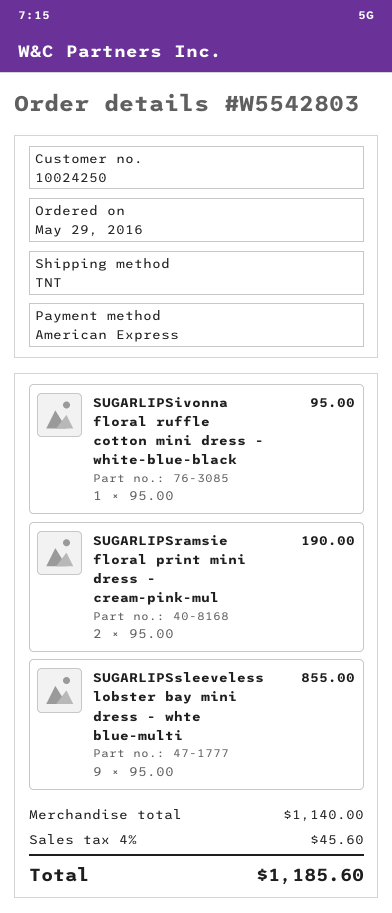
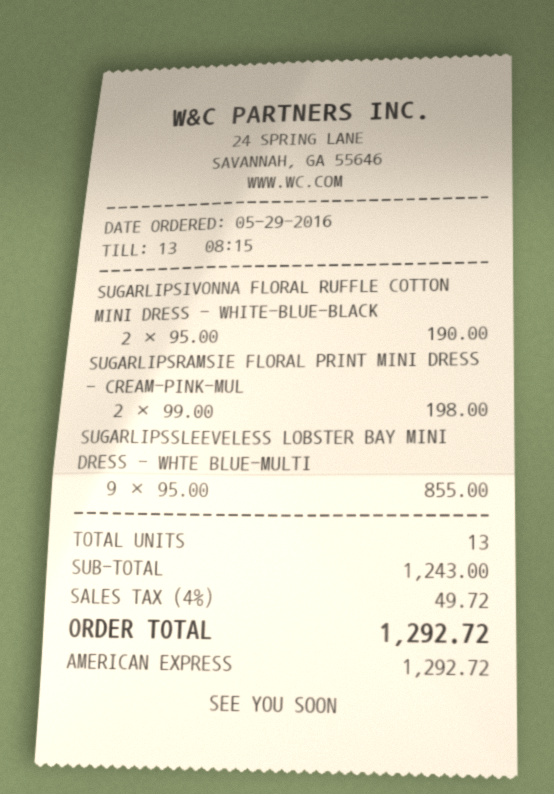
SUGARLIPSivonna floral ruffle cotton mini dress - white-blue-black: 1 x 95.00 = 95.00 -> 2 x 95.00 = 190.00
SUGARLIPSramsie floral print mini dress - cream-pink-mul: 2 x 95.00 = 190.00 -> 2 x 99.00 = 198.00
subtotal: 1140.00 -> 1243.00
tax: 4% = 45.60 -> 4% = 49.72
total: 1185.60 -> 1292.72

